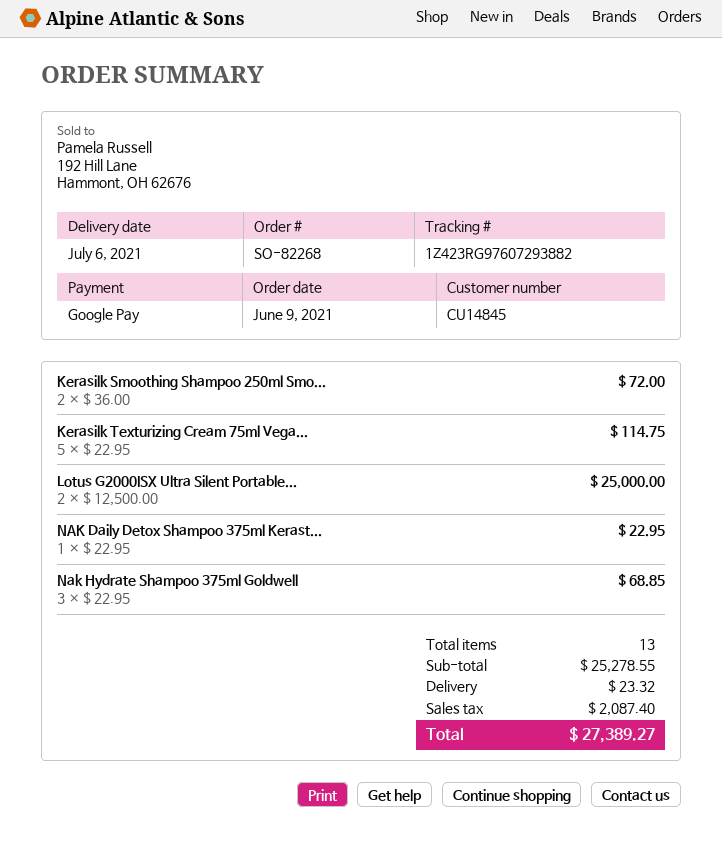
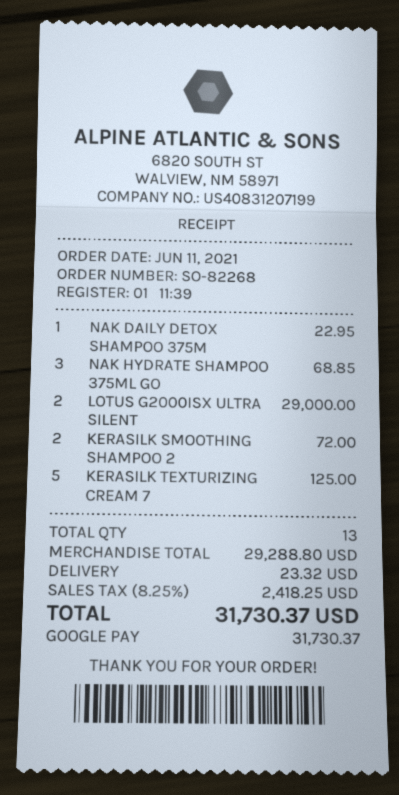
order date: 2021-06-09 -> 2021-06-11
Kerasilk Texturizing Cream 75ml Vega...: 5 for 114.75 -> 5 for 125.00
Lotus G2000ISX Ultra Silent Portable...: 2 for 25000.00 -> 2 for 29000.00
subtotal: 25278.55 -> 29288.80
tax: 2087.40 -> 2418.25
total: 27389.27 -> 31730.37

